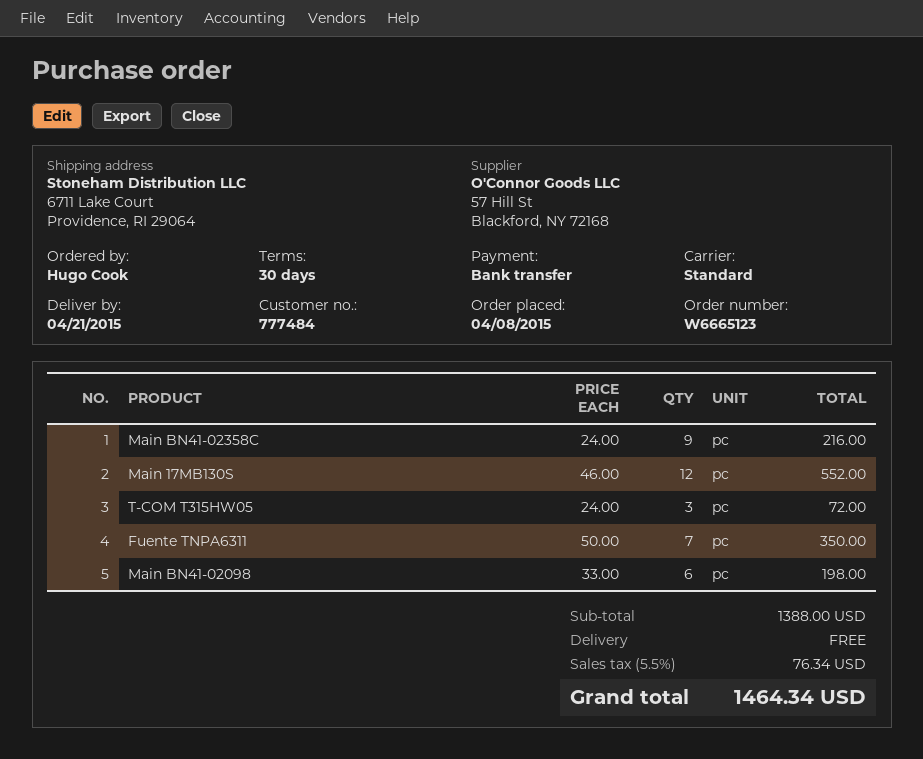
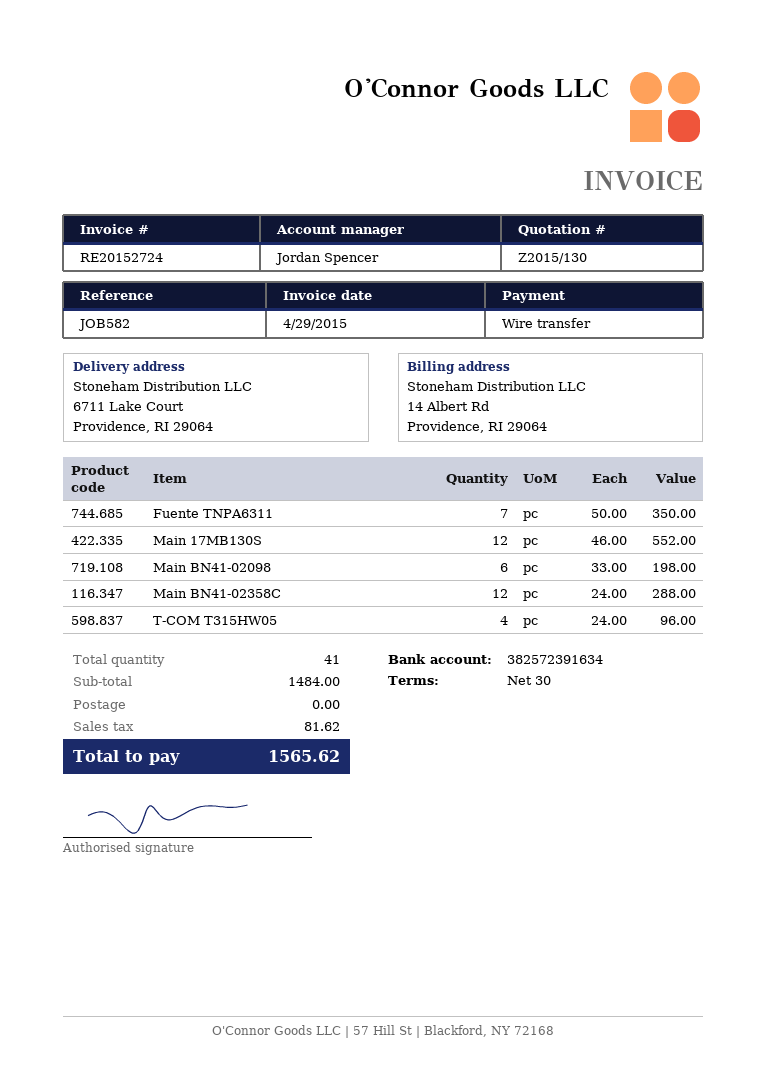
Main BN41-02358C: 9 x 24.00 = 216.00 -> 12 x 24.00 = 288.00
T-COM T315HW05: 3 x 24.00 = 72.00 -> 4 x 24.00 = 96.00
subtotal: 1388.00 -> 1484.00
tax: 76.34 -> 81.62
total: 1464.34 -> 1565.62

